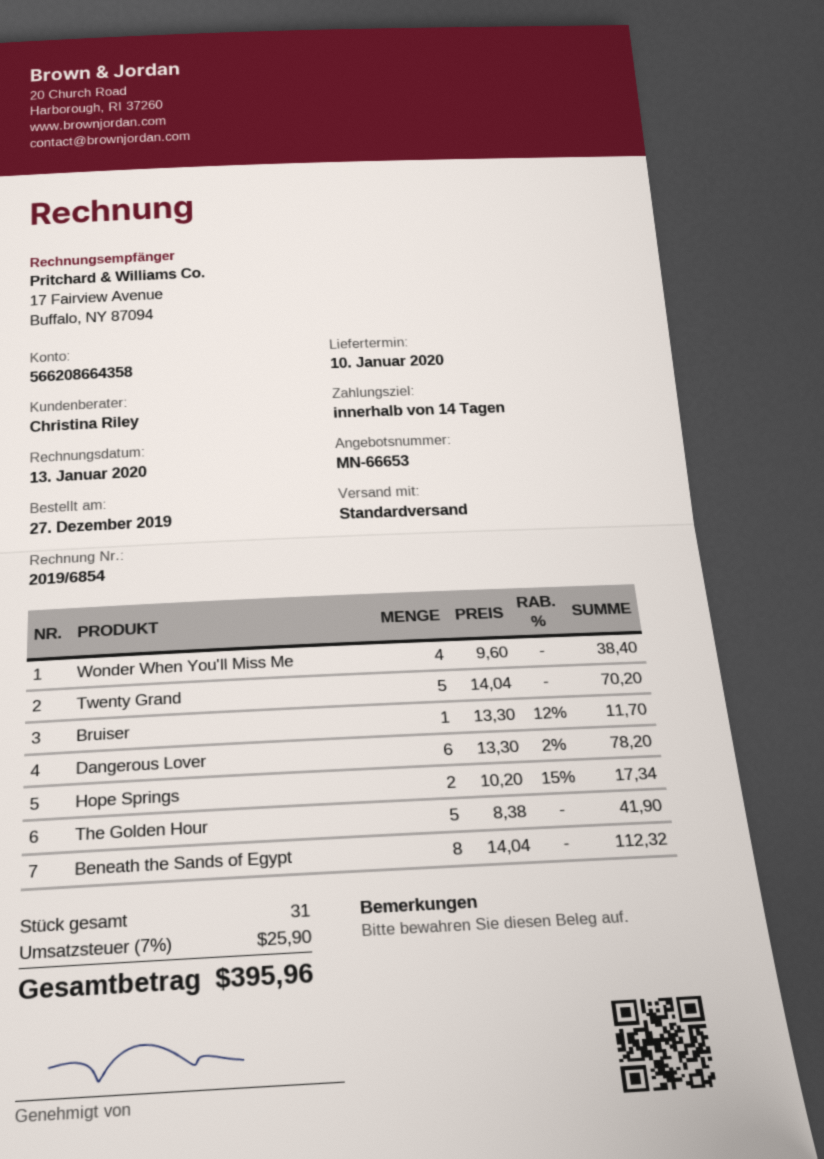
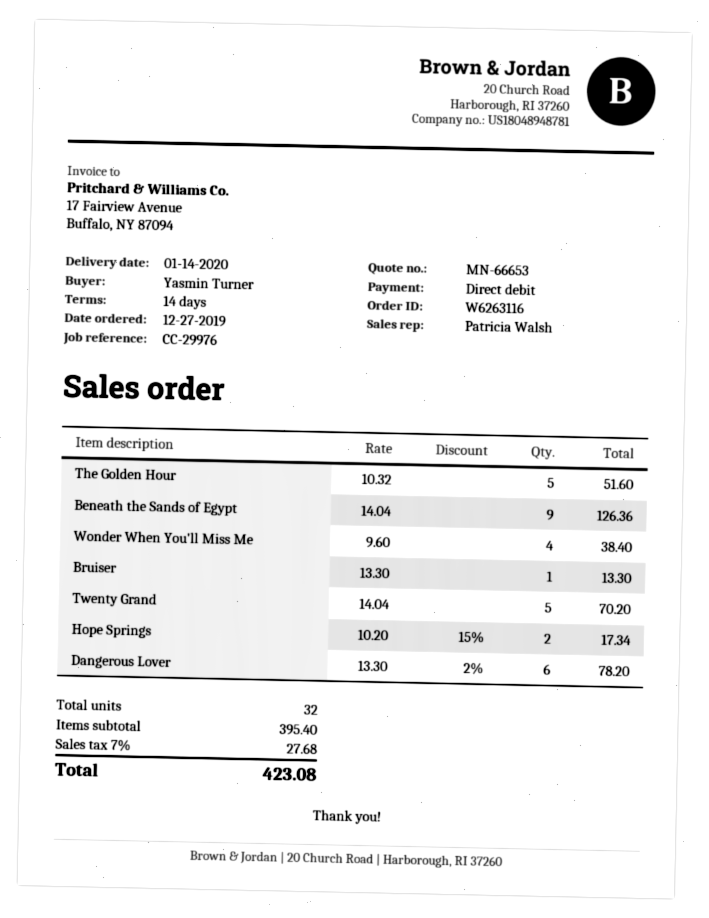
delivery date: 2020-01-10 -> 2020-01-14
sales rep: Christina Riley -> Patricia Walsh
Bruiser: 1 x 13.30 - 12% = 11.70 -> 1 x 13.30 = 13.30
The Golden Hour: 5 x 8.38 = 41.90 -> 5 x 10.32 = 51.60
Beneath the Sands of Egypt: 8 x 14.04 = 112.32 -> 9 x 14.04 = 126.36
total quantity: 31 -> 32
tax: 7% = 25.90 -> 7% = 27.68
total: 395.96 -> 423.08

